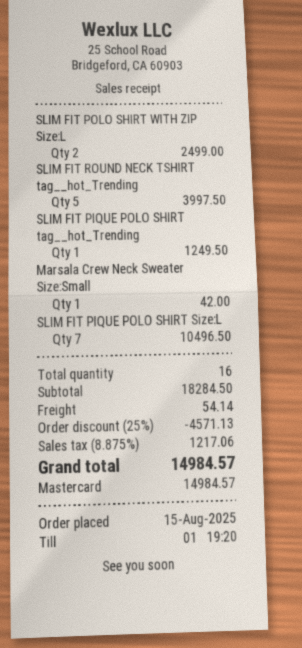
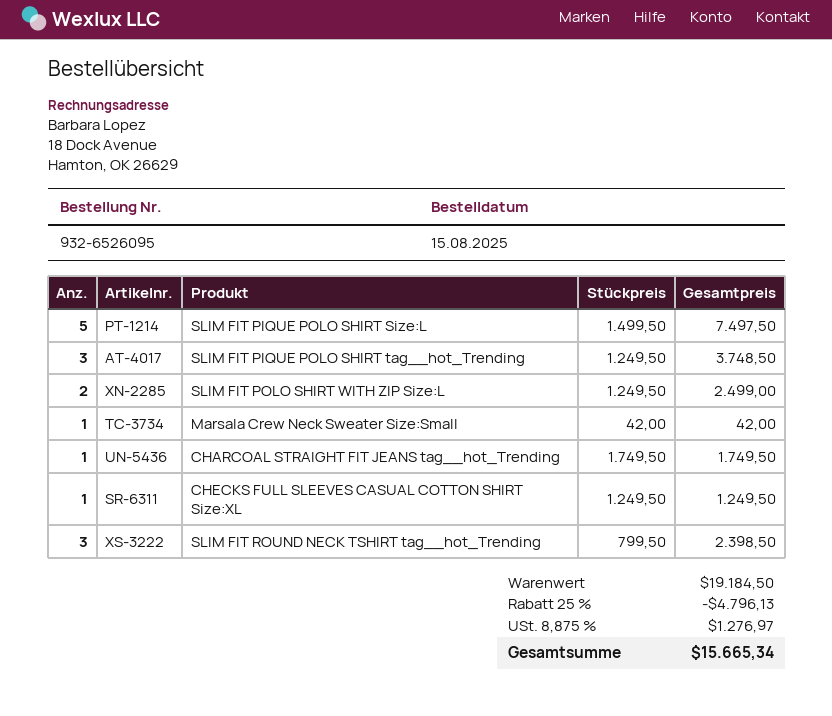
SLIM FIT ROUND NECK TSHIRT tag__hot_Trending: 5 for 3997.50 -> 3 for 2398.50
SLIM FIT PIQUE POLO SHIRT tag__hot_Trending: 1 for 1249.50 -> 3 for 3748.50
SLIM FIT PIQUE POLO SHIRT Size:L: 7 for 10496.50 -> 5 for 7497.50
CHARCOAL STRAIGHT FIT JEANS tag__hot_Trending: none -> 1 for 1749.50
CHECKS FULL SLEEVES CASUAL COTTON SHIRT Size:XL: none -> 1 for 1249.50
subtotal: 18284.50 -> 19184.50
discount: 25% = 4571.13 -> 25% = 4796.13
shipping: 54.14 -> none
tax: 8.875% = 1217.06 -> 8.875% = 1276.97
total: 14984.57 -> 15665.34

